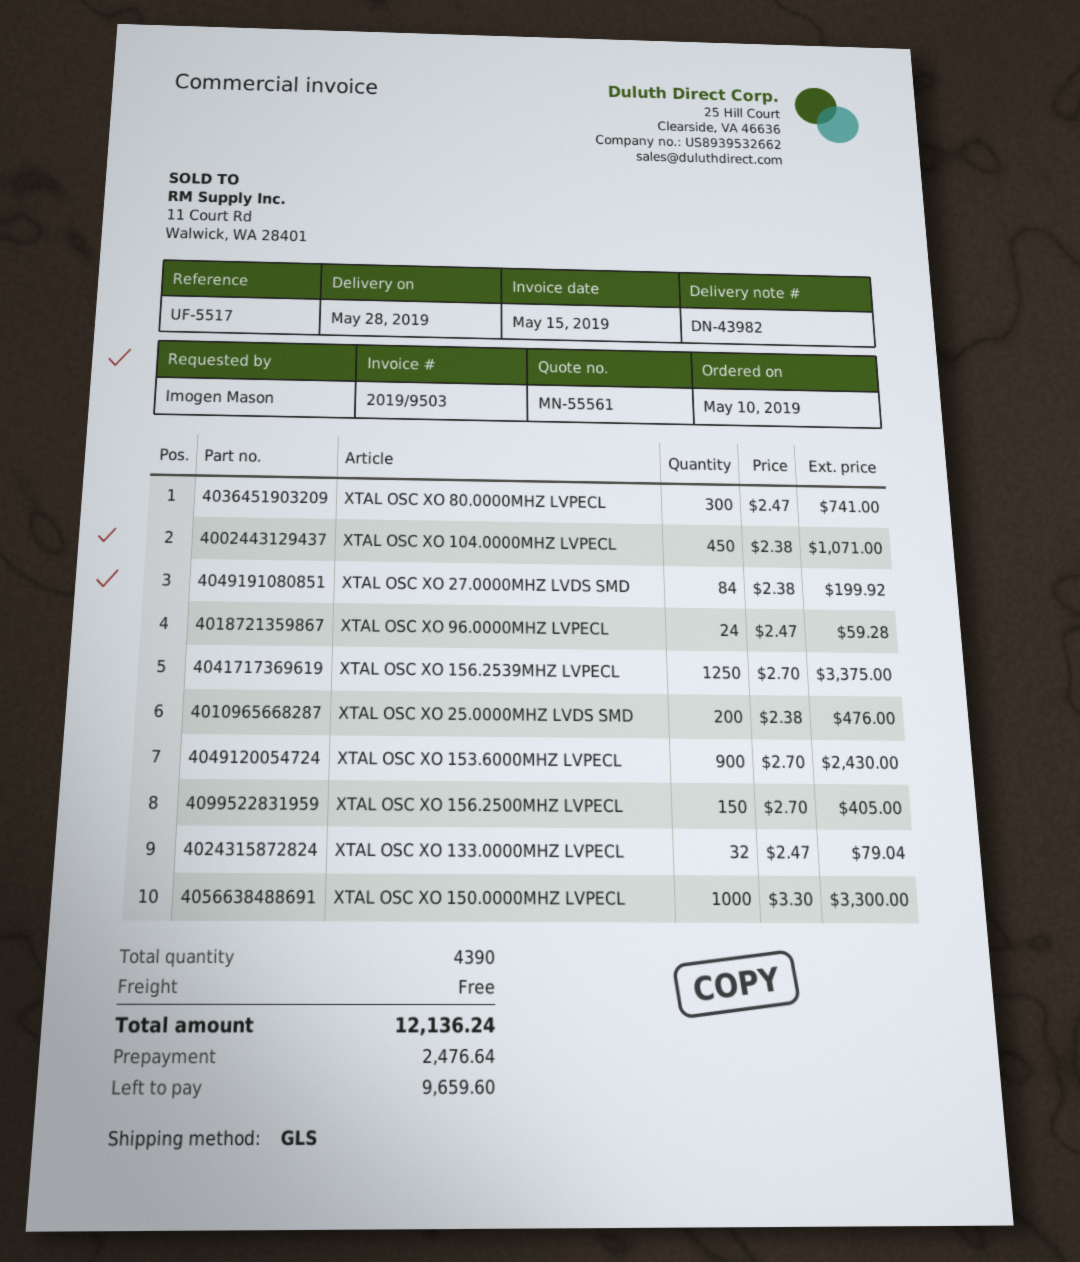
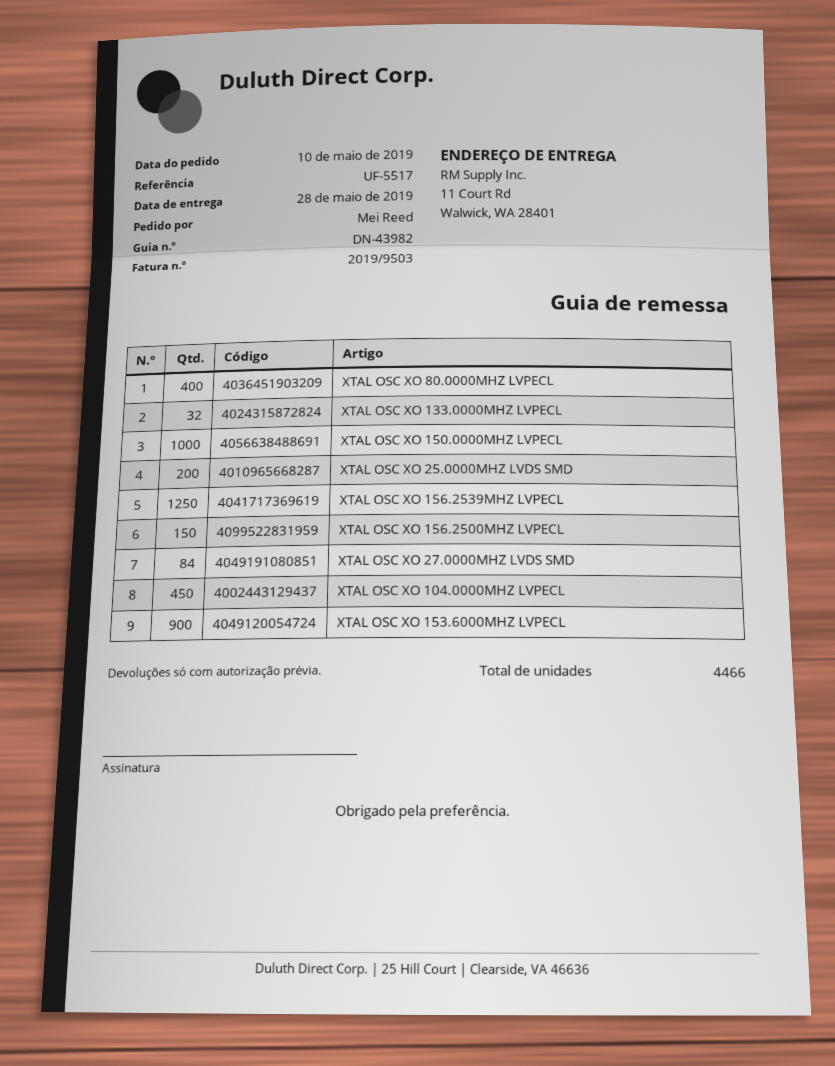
ordered by: Imogen Mason -> Mei Reed
XTAL OSC XO 80.0000MHZ LVPECL: 300 -> 400
XTAL OSC XO 96.0000MHZ LVPECL: 24 -> none
total quantity: 4390 -> 4466

